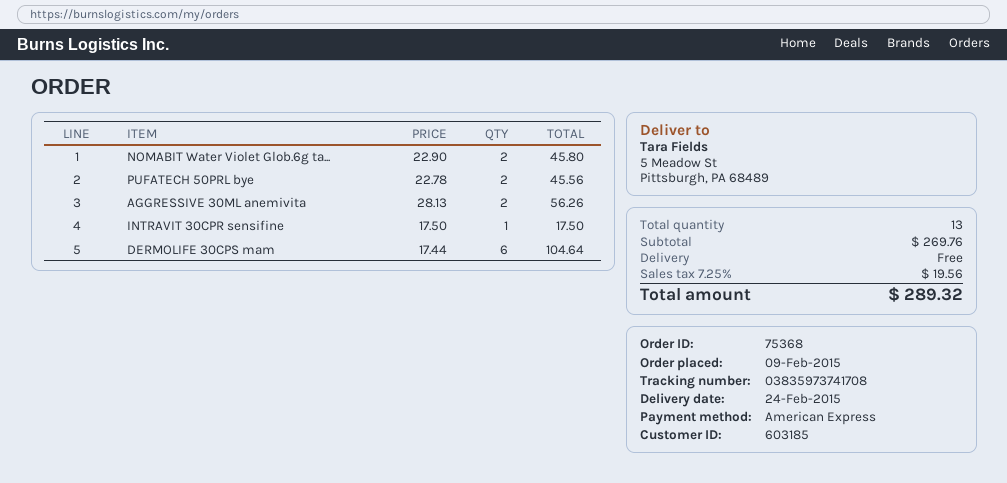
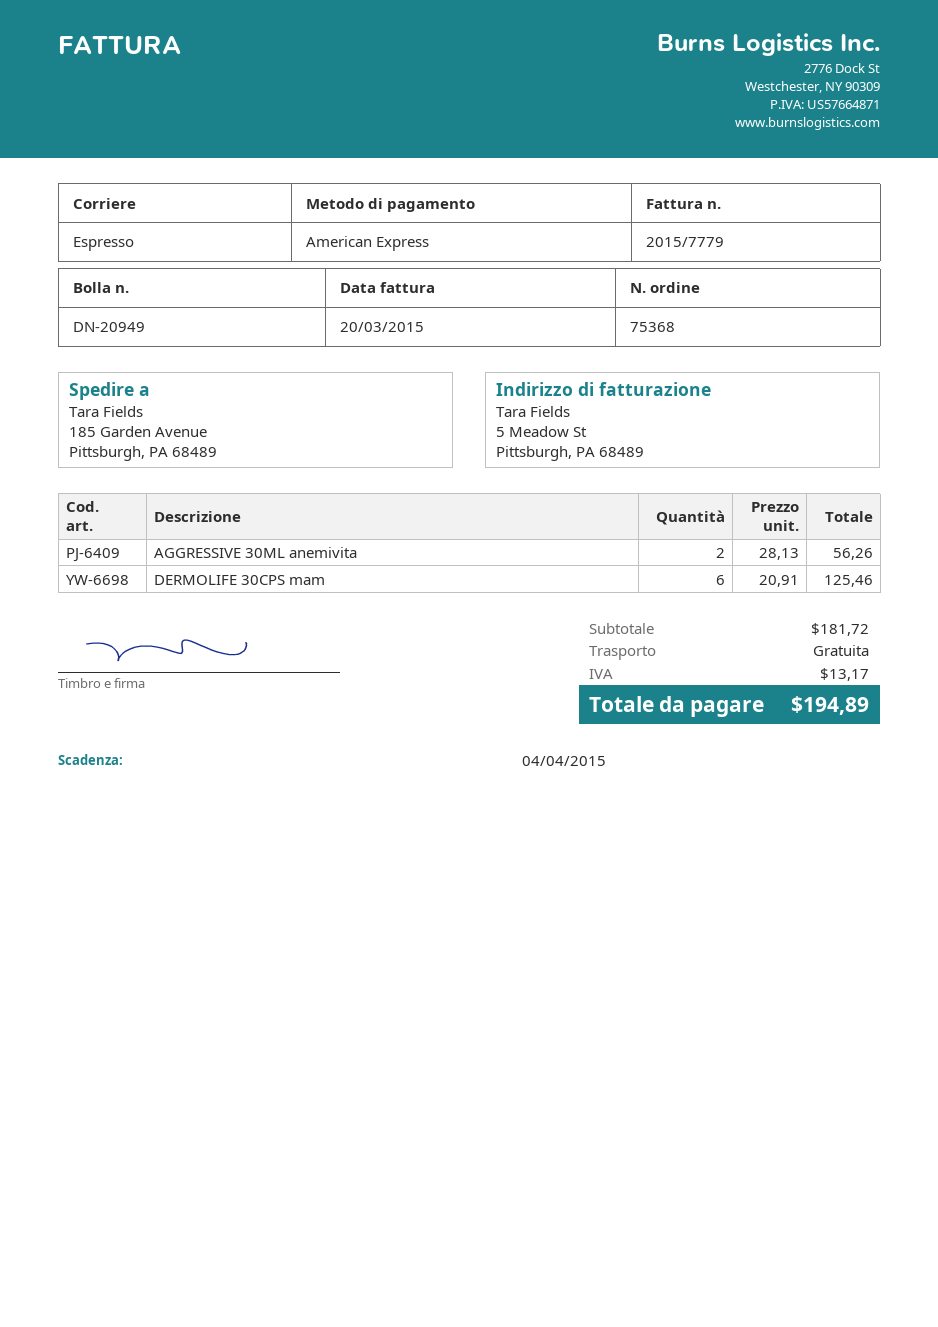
ship to: 5 Meadow St, Pittsburgh, PA 68489 -> 185 Garden Avenue, Pittsburgh, PA 68489
NOMABIT Water Violet Glob.6g ta...: 2 x 22.90 = 45.80 -> none
PUFATECH 50PRL bye: 2 x 22.78 = 45.56 -> none
INTRAVIT 30CPR sensifine: 1 x 17.50 = 17.50 -> none
DERMOLIFE 30CPS mam: 6 x 17.44 = 104.64 -> 6 x 20.91 = 125.46
subtotal: 269.76 -> 181.72
tax: 19.56 -> 13.17
total: 289.32 -> 194.89

